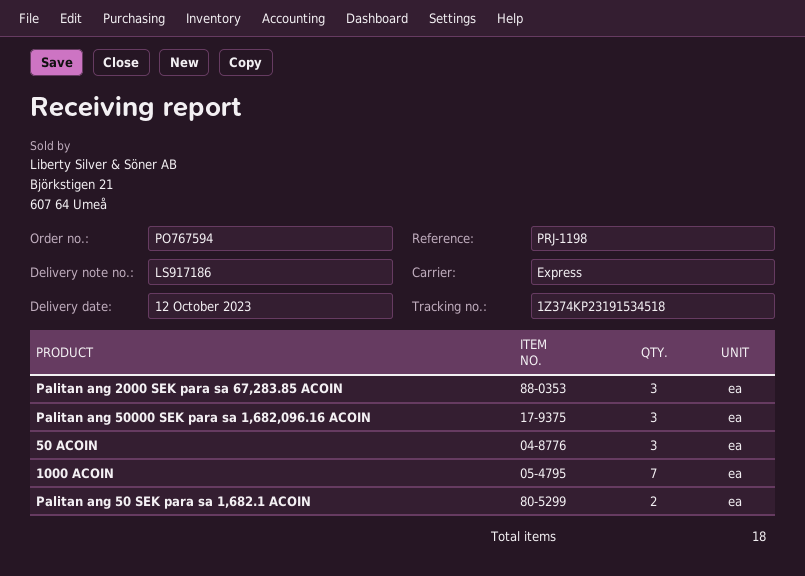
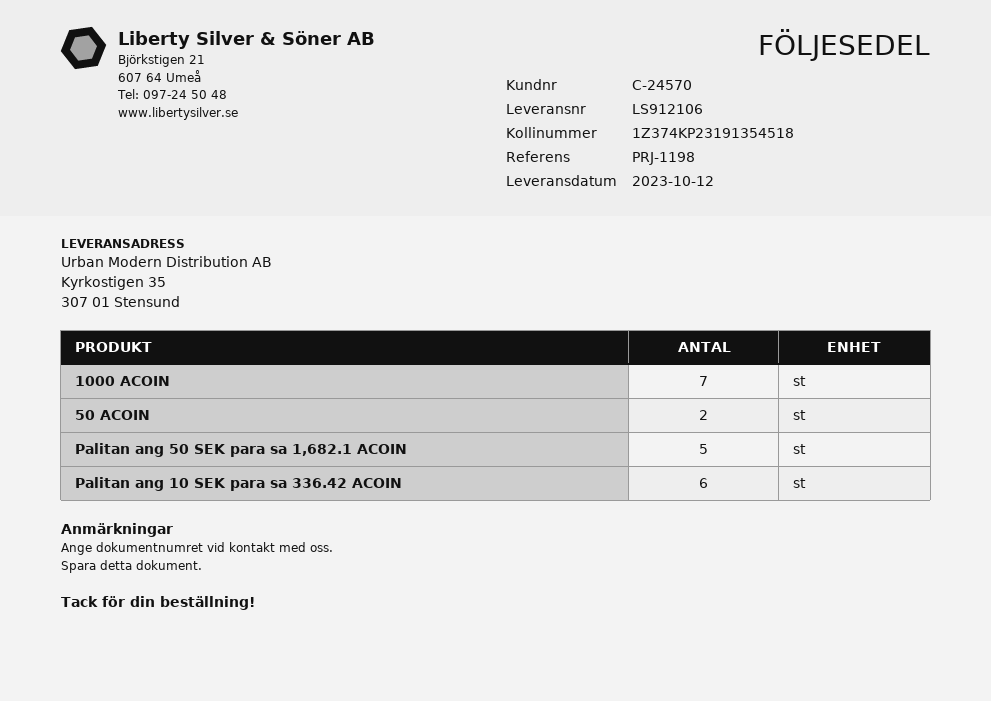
delivery note number: LS917186 -> LS912106
tracking number: 1Z374KP23191534518 -> 1Z374KP23191354518
Palitan ang 2000 SEK para sa 67,283.85 ACOIN: 3 -> none
Palitan ang 50000 SEK para sa 1,682,096.16 ACOIN: 3 -> none
50 ACOIN: 3 -> 2
Palitan ang 50 SEK para sa 1,682.1 ACOIN: 2 -> 5
Palitan ang 10 SEK para sa 336.42 ACOIN: none -> 6

